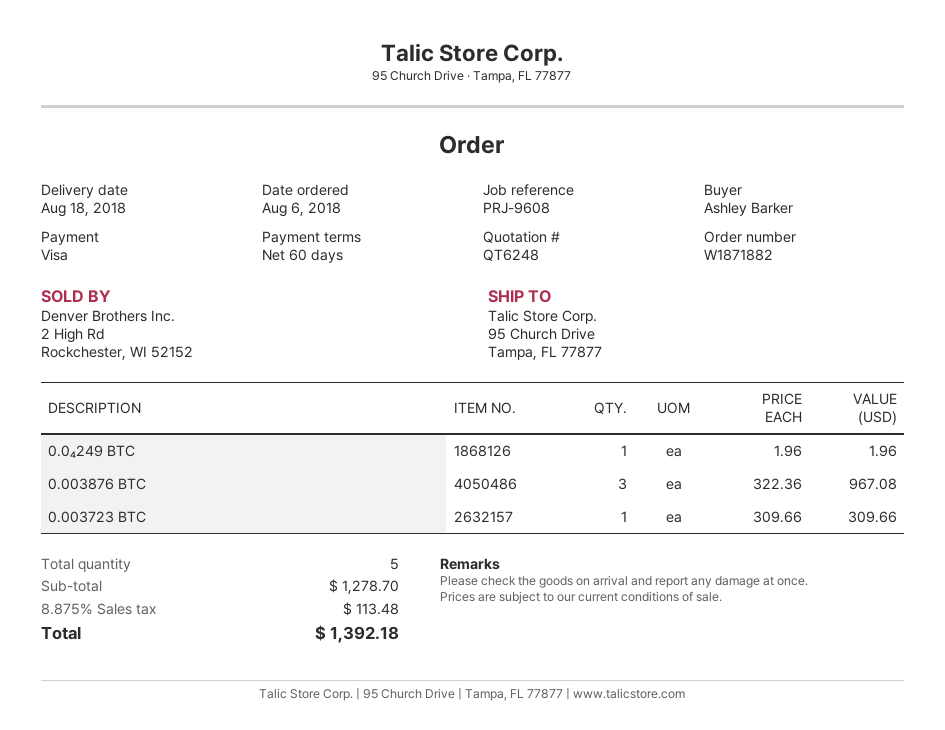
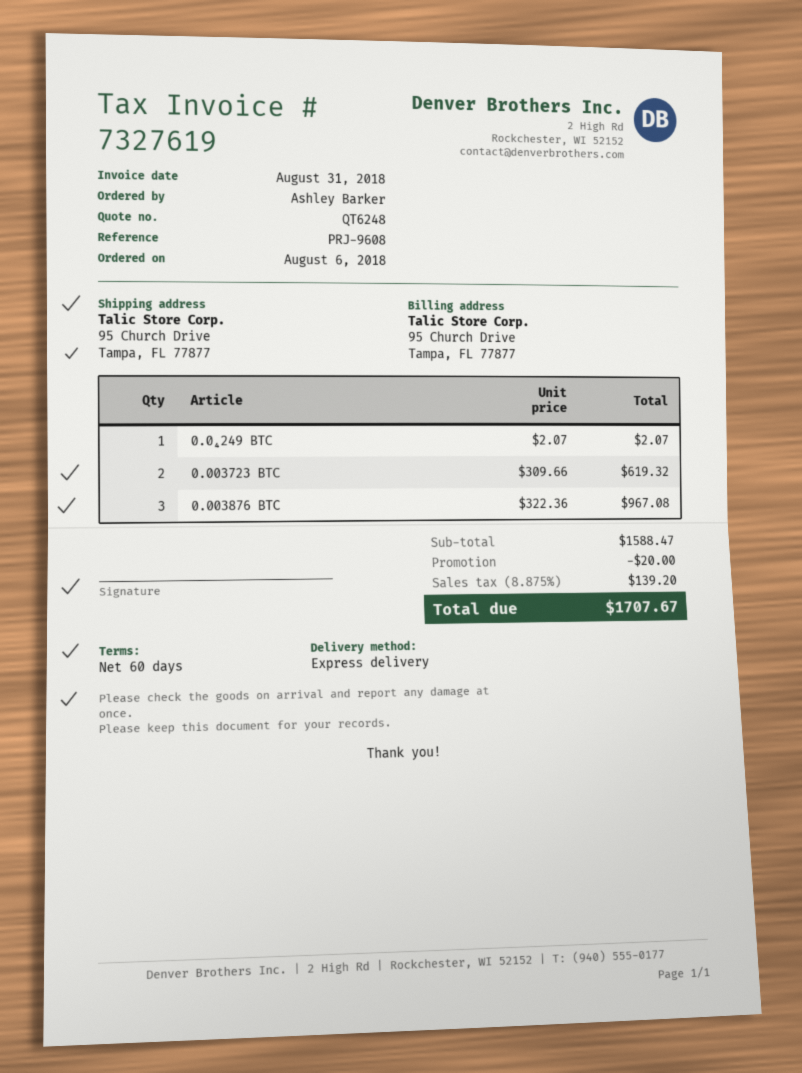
0.0₄249 BTC: 1 x 1.96 = 1.96 -> 1 x 2.07 = 2.07
0.003723 BTC: 1 x 309.66 = 309.66 -> 2 x 309.66 = 619.32
subtotal: 1278.70 -> 1588.47
discount: none -> 20.00
tax: 8.875% = 113.48 -> 8.875% = 139.20
total: 1392.18 -> 1707.67

